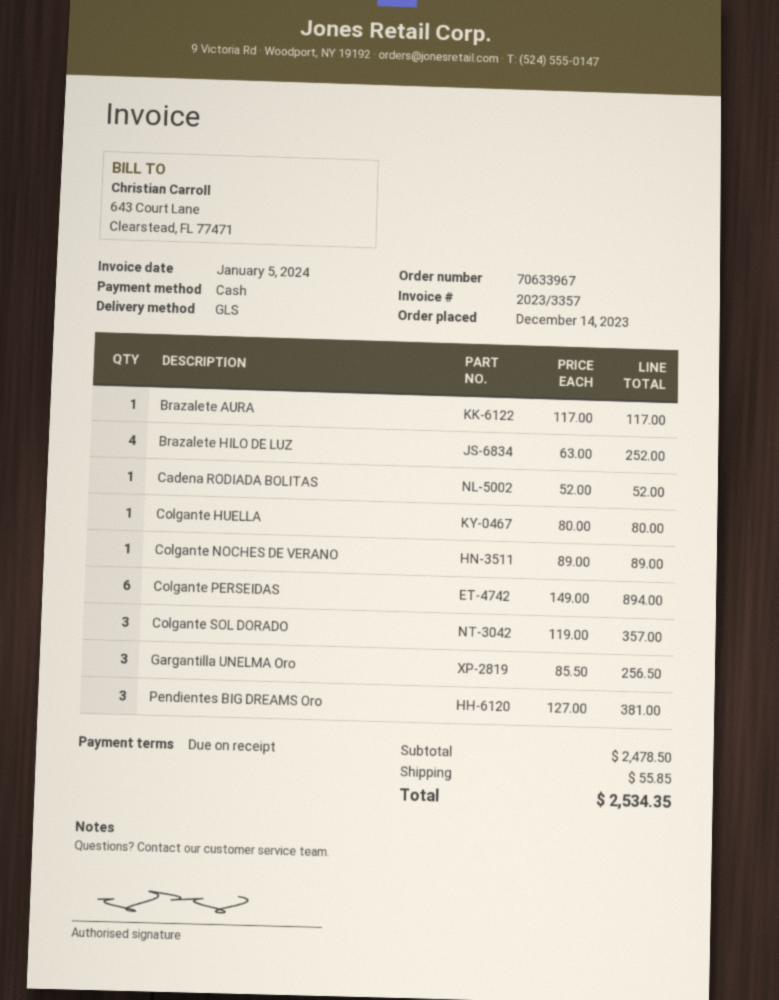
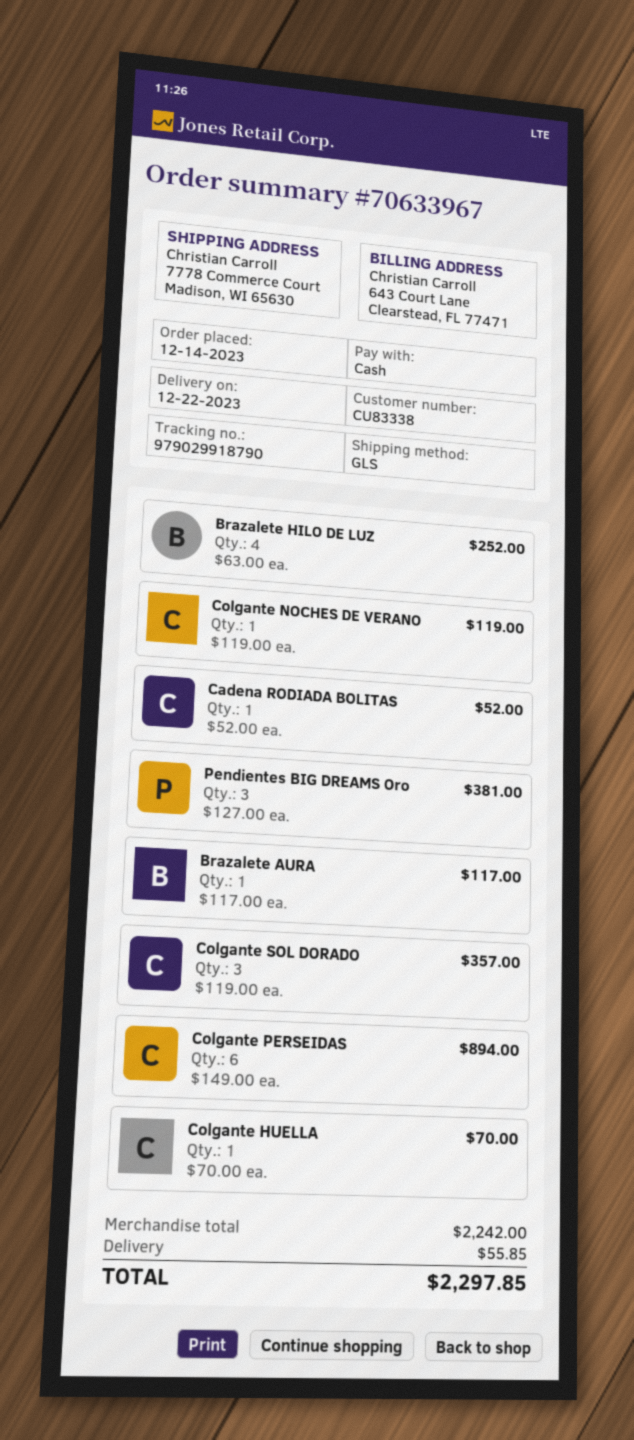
Colgante HUELLA: 1 x 80.00 = 80.00 -> 1 x 70.00 = 70.00
Colgante NOCHES DE VERANO: 1 x 89.00 = 89.00 -> 1 x 119.00 = 119.00
Gargantilla UNELMA Oro: 3 x 85.50 = 256.50 -> none
subtotal: 2478.50 -> 2242.00
total: 2534.35 -> 2297.85

